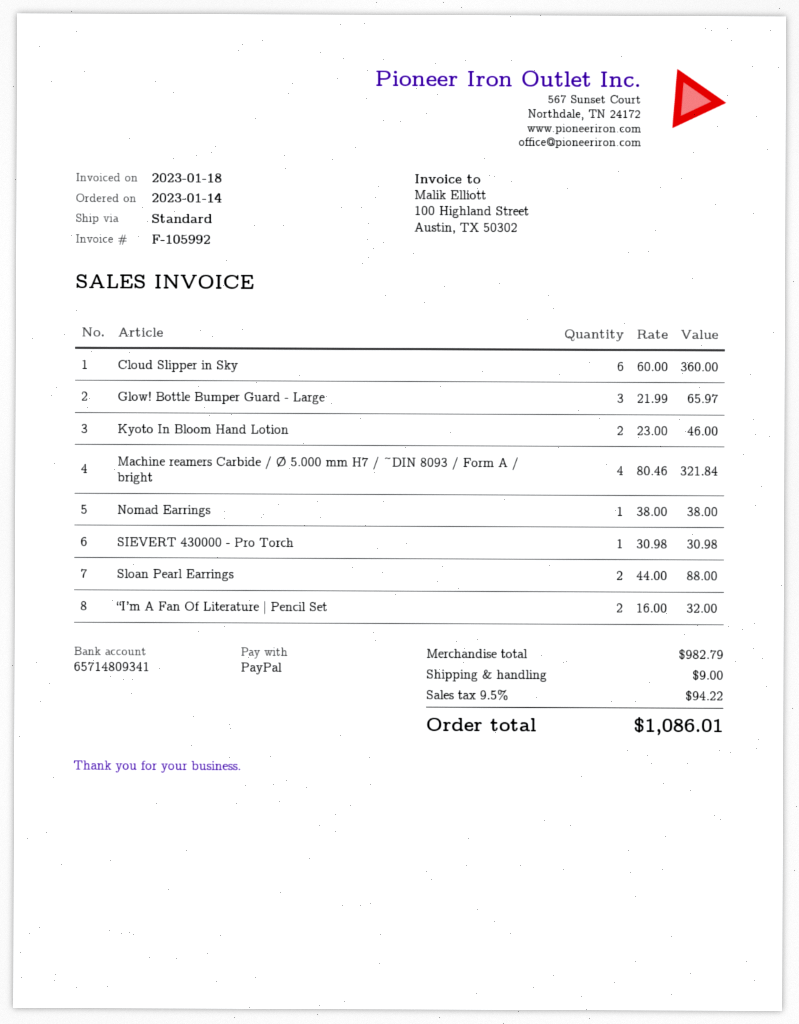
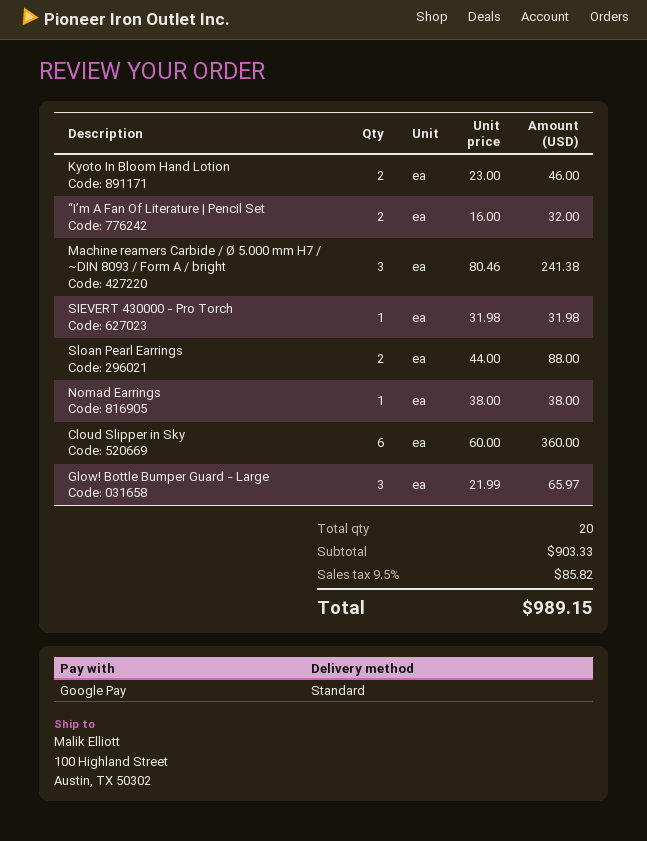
payment method: PayPal -> Google Pay
Machine reamers Carbide / Ø 5.000 mm H7 / ~DIN 8093 / Form A / bright: 4 x 80.46 = 321.84 -> 3 x 80.46 = 241.38
SIEVERT 430000 - Pro Torch: 1 x 30.98 = 30.98 -> 1 x 31.98 = 31.98
subtotal: 982.79 -> 903.33
shipping: 9.00 -> none
tax: 9.5% = 94.22 -> 9.5% = 85.82
total: 1086.01 -> 989.15

